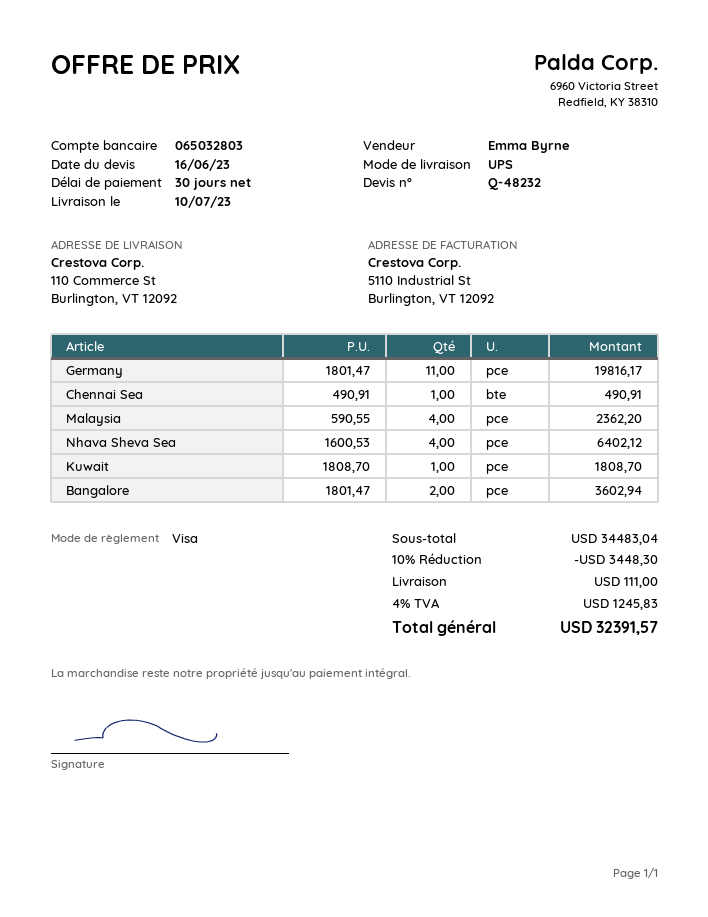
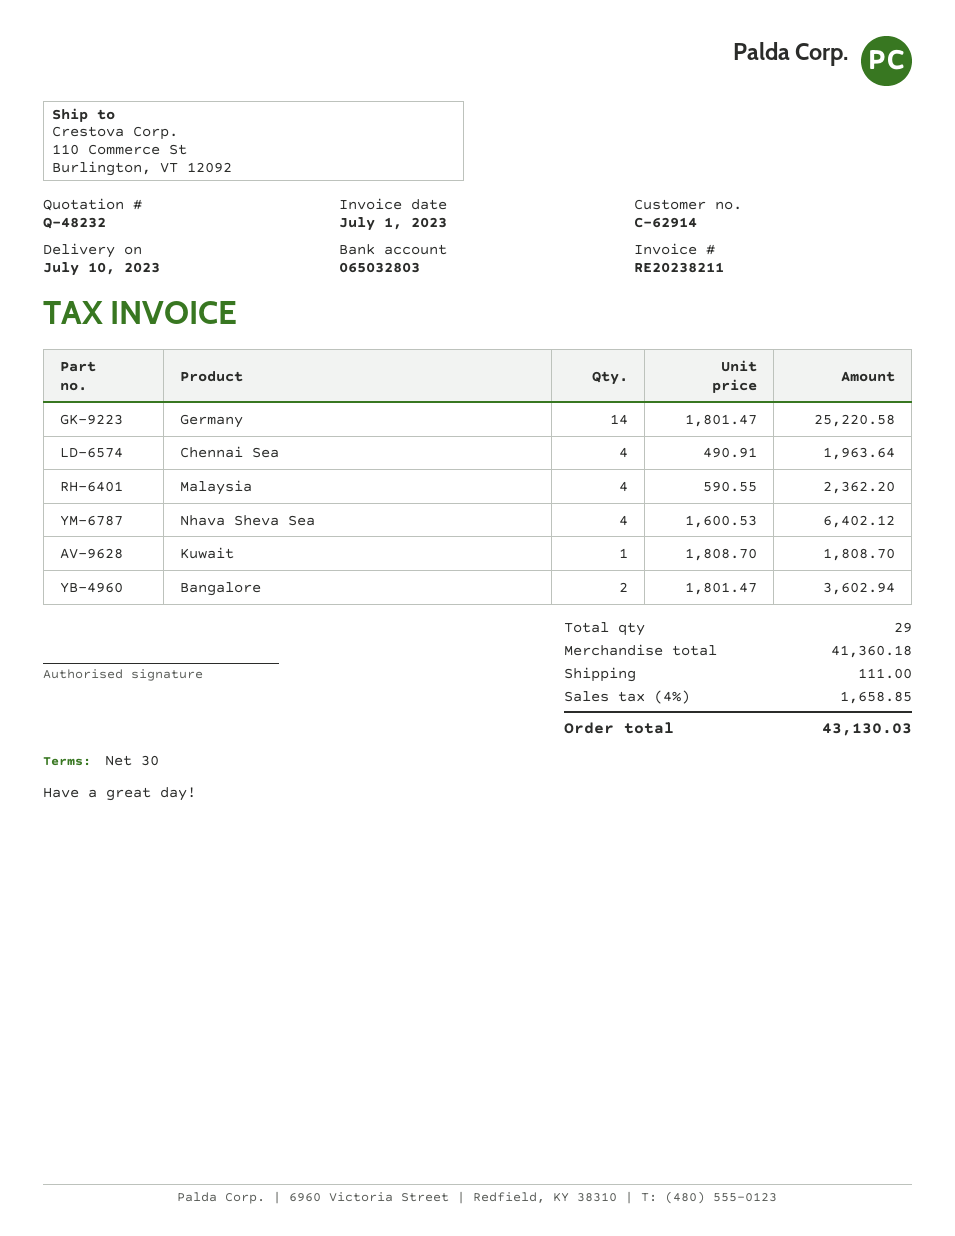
Germany: 11 x 1801.47 = 19816.17 -> 14 x 1801.47 = 25220.58
Chennai Sea: 1 x 490.91 = 490.91 -> 4 x 490.91 = 1963.64
subtotal: 34483.04 -> 41360.18
discount: 10% = 3448.30 -> none
tax: 4% = 1245.83 -> 4% = 1658.85
total: 32391.57 -> 43130.03

